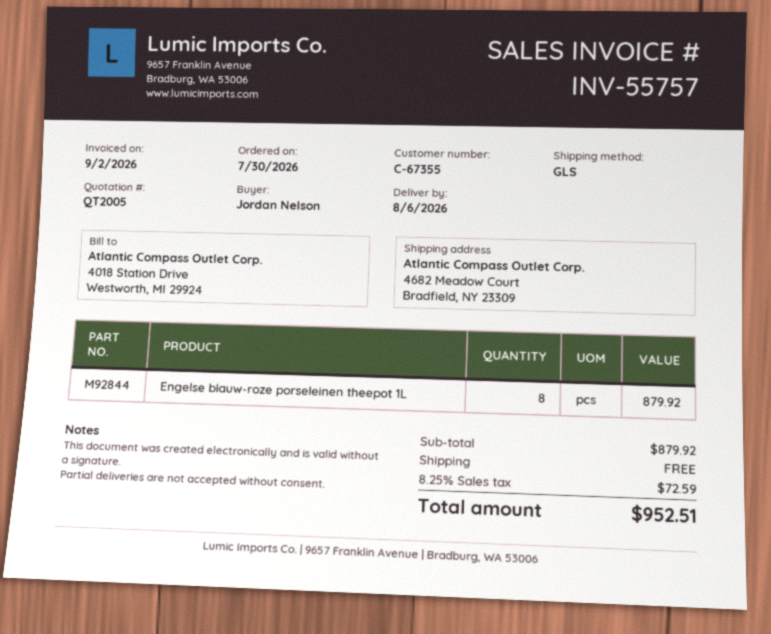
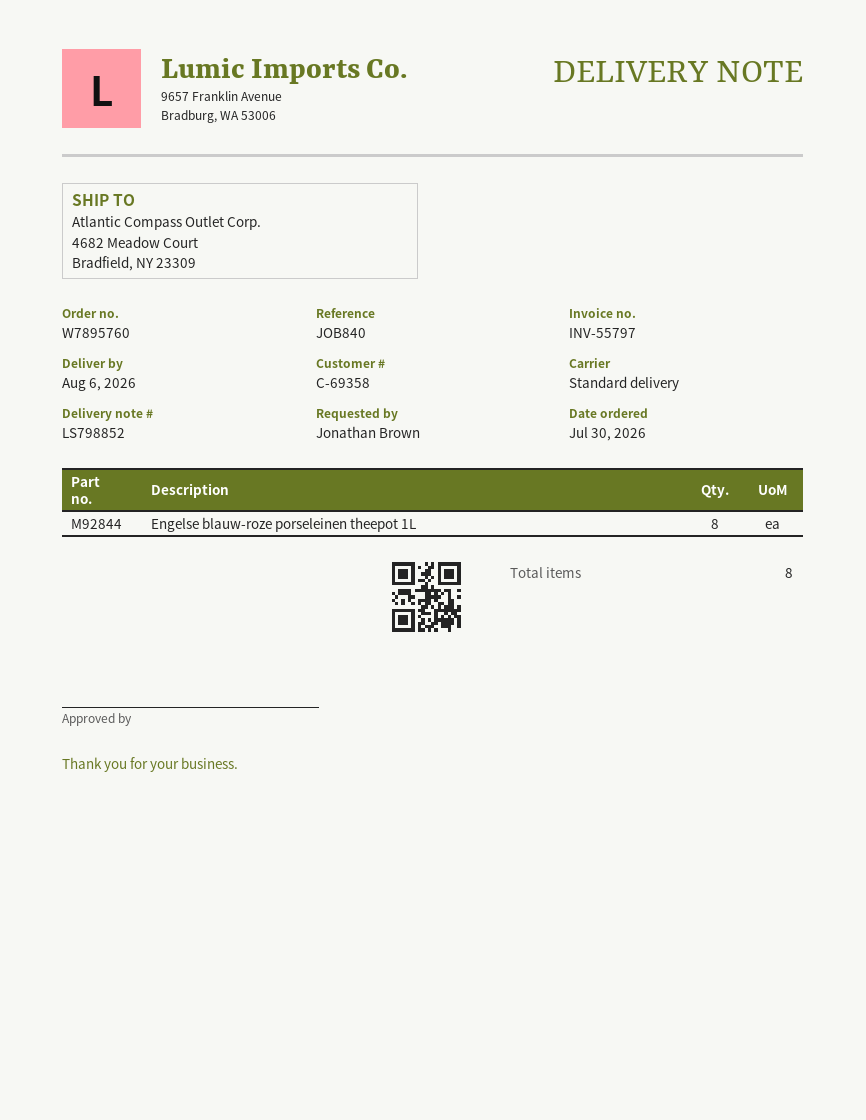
invoice number: INV-55757 -> INV-55797
customer number: C-67355 -> C-69358
ordered by: Jordan Nelson -> Jonathan Brown
shipping method: GLS -> standard

